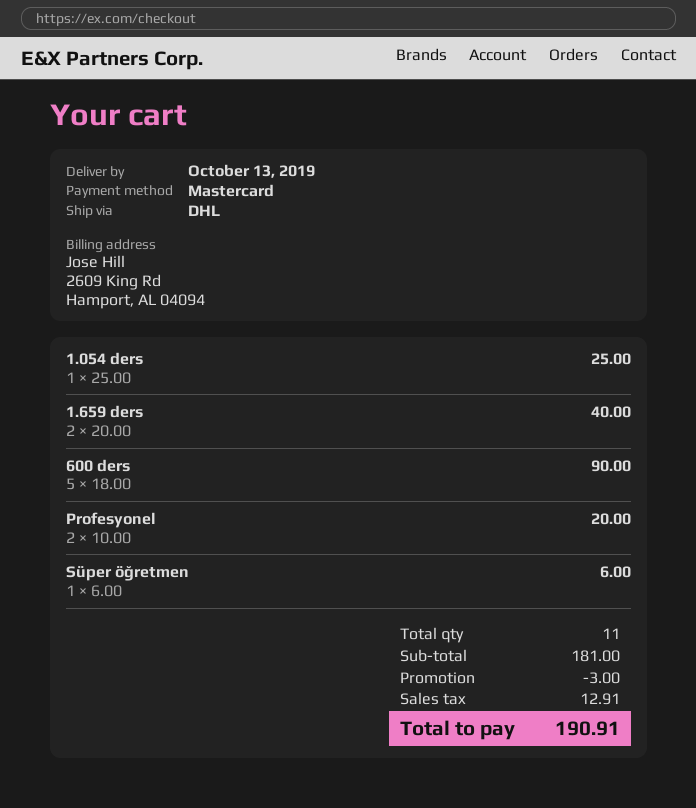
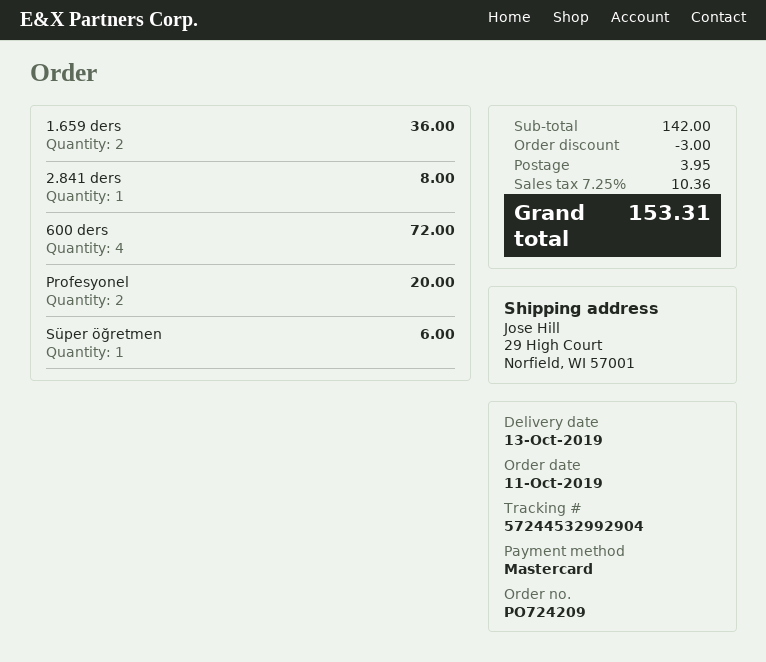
1.054 ders: 1 for 25.00 -> none
1.659 ders: 2 for 40.00 -> 2 for 36.00
600 ders: 5 for 90.00 -> 4 for 72.00
2.841 ders: none -> 1 for 8.00
subtotal: 181.00 -> 142.00
shipping: none -> 3.95
tax: 12.91 -> 10.36
total: 190.91 -> 153.31

